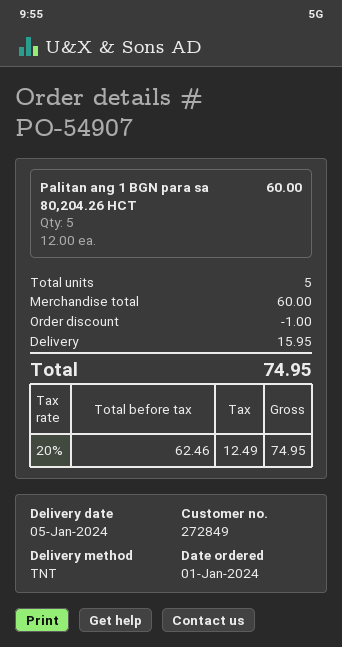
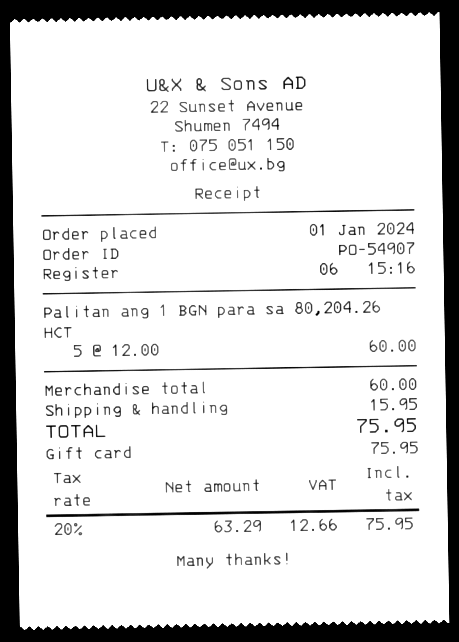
discount: 1.00 -> none
net: 62.46 -> 63.29
tax: 20% = 12.49 -> 20% = 12.66
total: 74.95 -> 75.95

